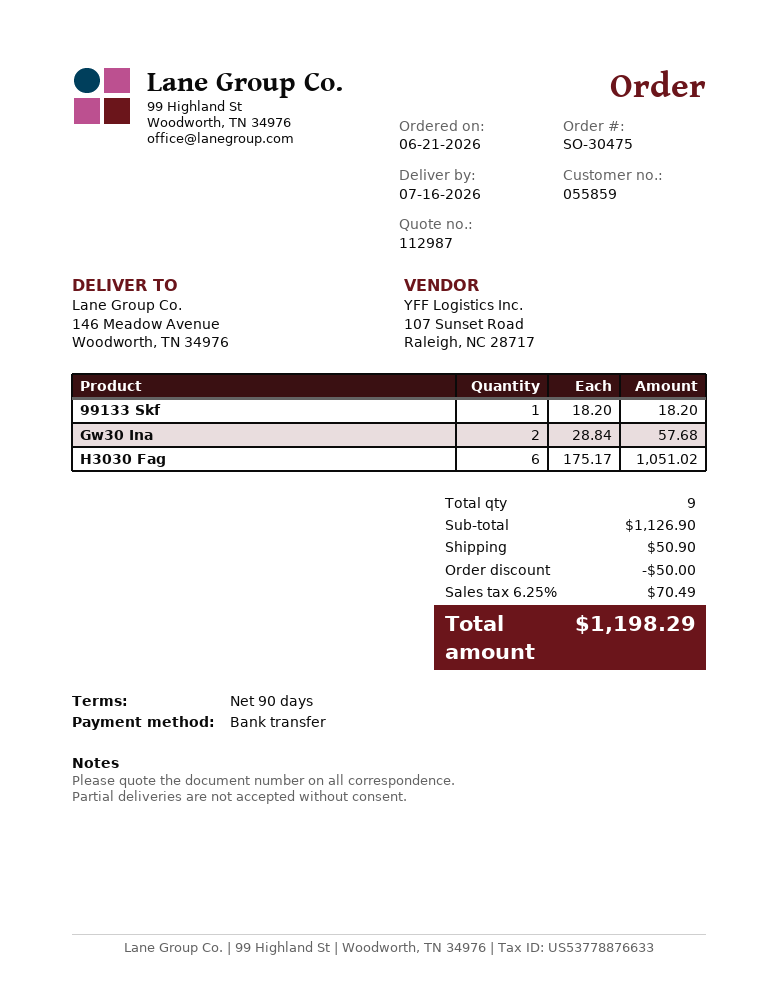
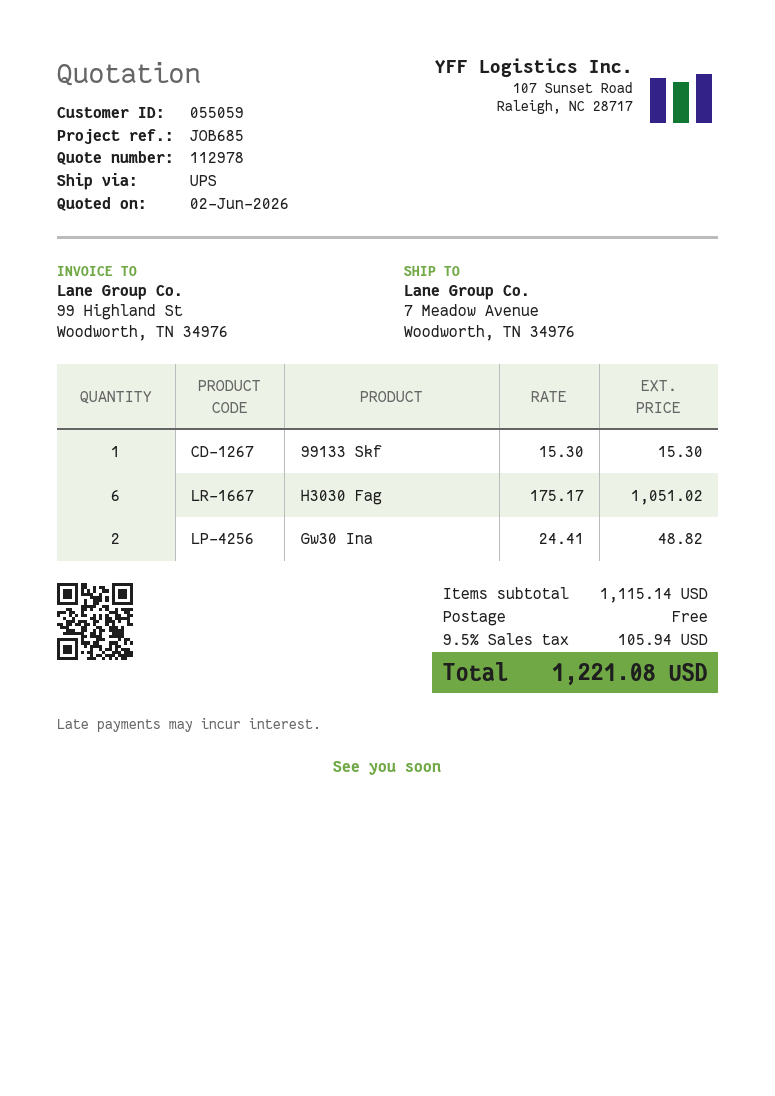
quote number: 112987 -> 112978
customer number: 055859 -> 055059
ship to: 146 Meadow Avenue, Woodworth, TN 34976 -> 7 Meadow Avenue, Woodworth, TN 34976
99133 Skf: 1 x 18.20 = 18.20 -> 1 x 15.30 = 15.30
Gw30 Ina: 2 x 28.84 = 57.68 -> 2 x 24.41 = 48.82
subtotal: 1126.90 -> 1115.14
discount: 50.00 -> none
shipping: 50.90 -> 0.00
tax: 6.25% = 70.49 -> 9.5% = 105.94
total: 1198.29 -> 1221.08

